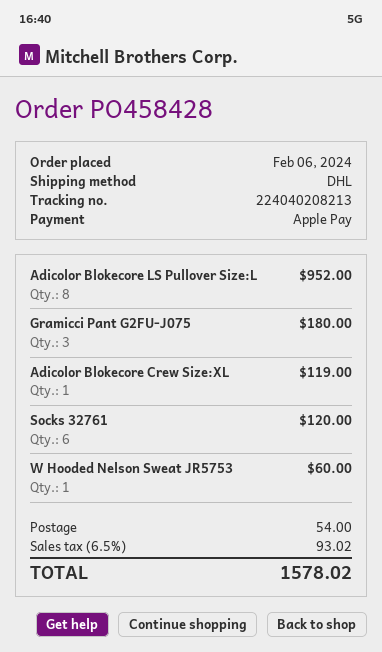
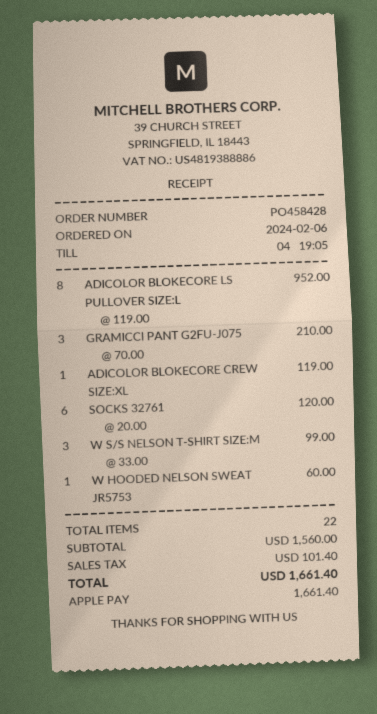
Gramicci Pant G2FU-J075: 3 for 180.00 -> 3 for 210.00
W S/S NELSON T-SHIRT SIZE:M: none -> 3 for 99.00
shipping: 54.00 -> none
tax: 93.02 -> 101.40
total: 1578.02 -> 1661.40

